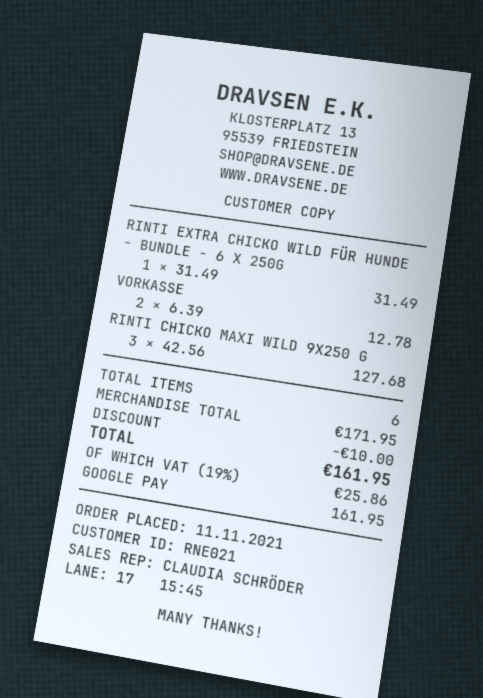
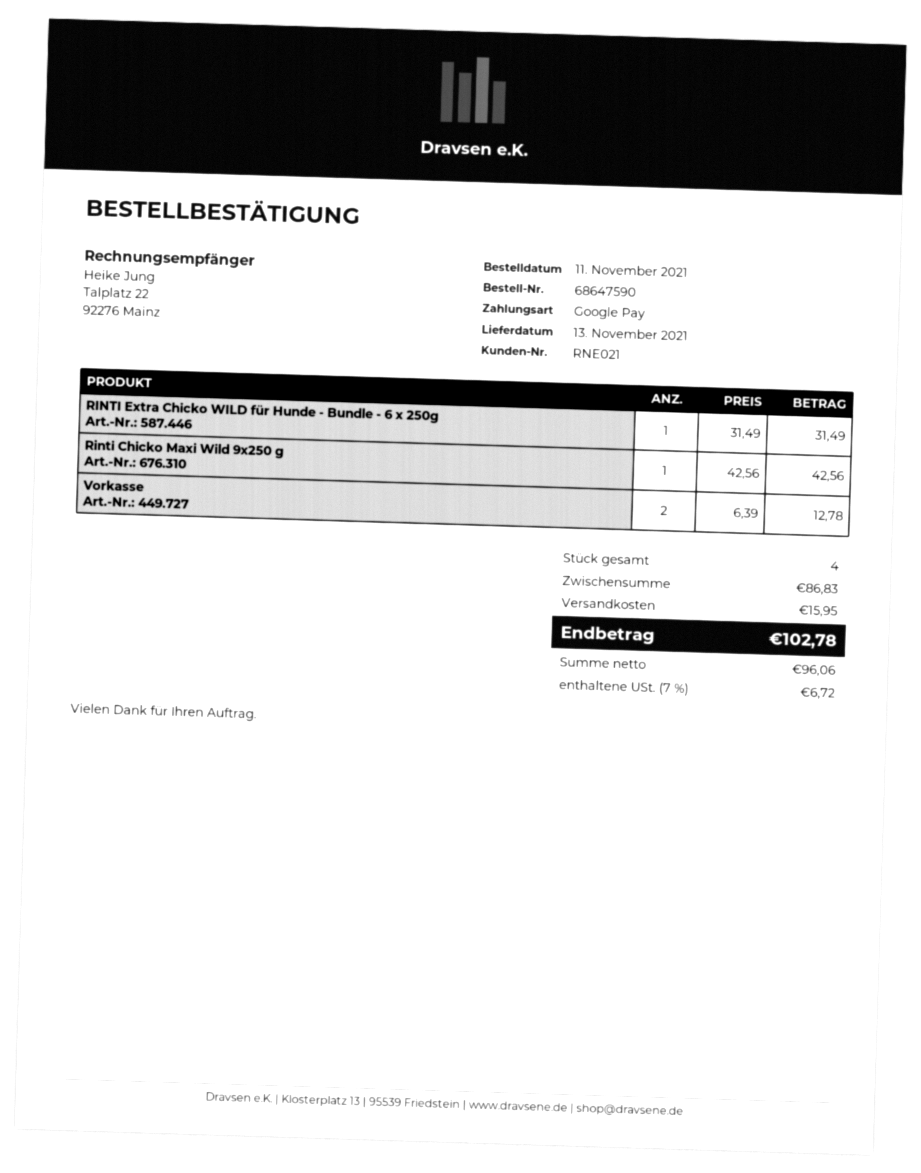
RINTI CHICKO MAXI WILD 9X250 G: 3 x 42.56 = 127.68 -> 1 x 42.56 = 42.56
total quantity: 6 -> 4
subtotal: 171.95 -> 86.83
discount: 10.00 -> none
shipping: none -> 15.95
tax: 19% = 25.86 -> 7% = 6.72
total: 161.95 -> 102.78

